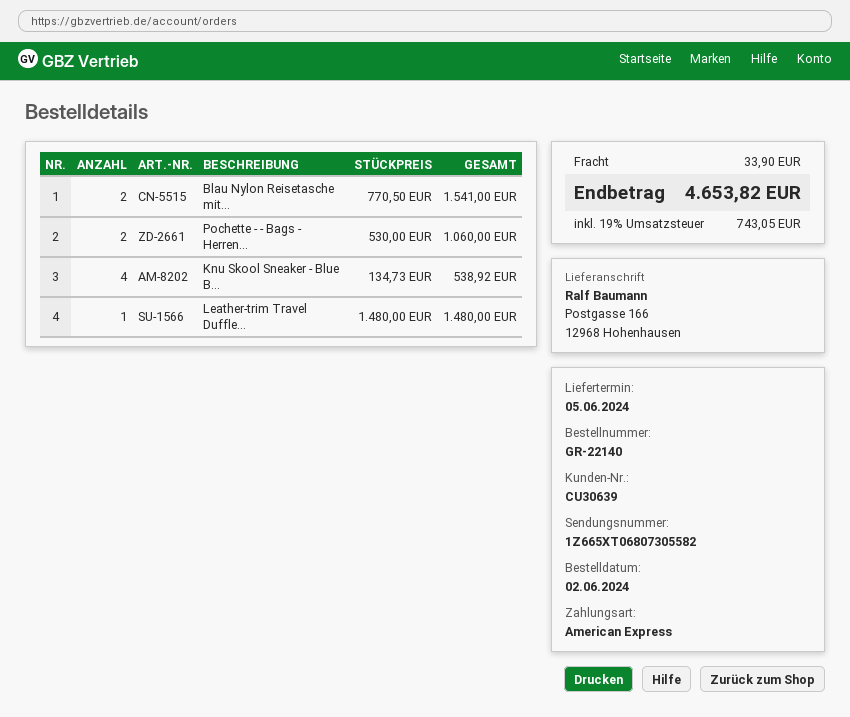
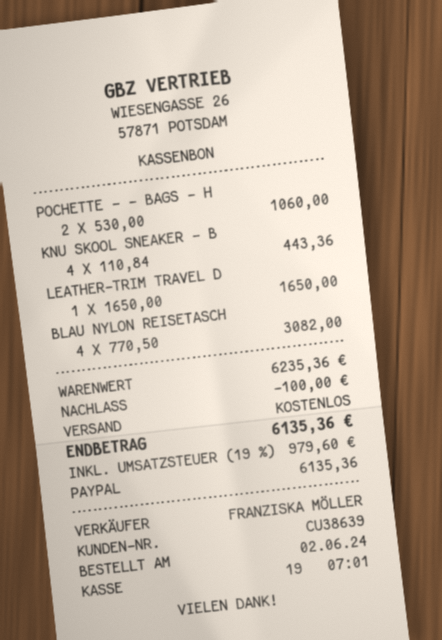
customer number: CU30639 -> CU38639
payment method: American Express -> PayPal
Blau Nylon Reisetasche mit...: 2 x 770.50 = 1541.00 -> 4 x 770.50 = 3082.00
Knu Skool Sneaker - Blue B...: 4 x 134.73 = 538.92 -> 4 x 110.84 = 443.36
Leather-trim Travel Duffle...: 1 x 1480.00 = 1480.00 -> 1 x 1650.00 = 1650.00
discount: none -> 100.00
shipping: 33.90 -> 0.00
tax: 19% = 743.05 -> 19% = 979.60
total: 4653.82 -> 6135.36

